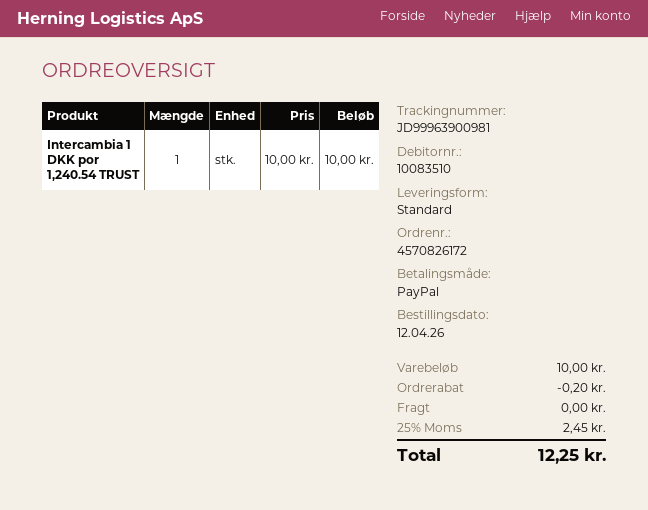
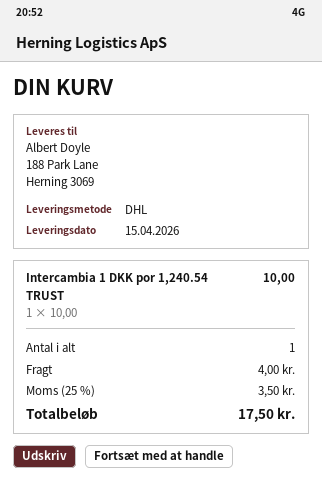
shipping method: standard -> DHL
discount: 0.20 -> none
shipping: 0.00 -> 4.00
tax: 25% = 2.45 -> 25% = 3.50
total: 12.25 -> 17.50

